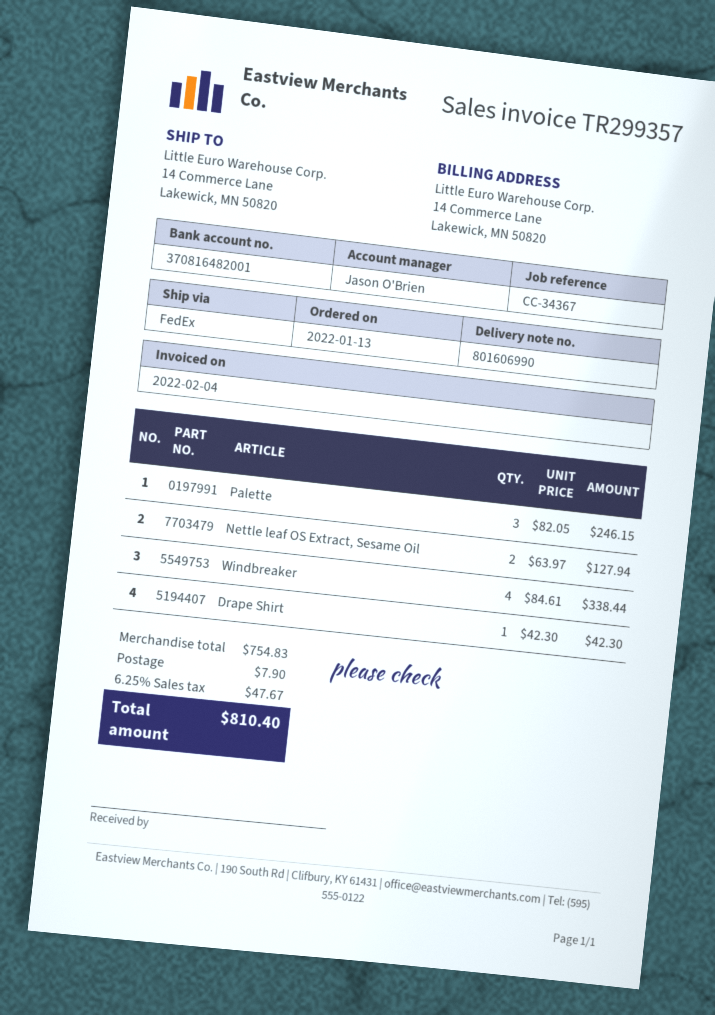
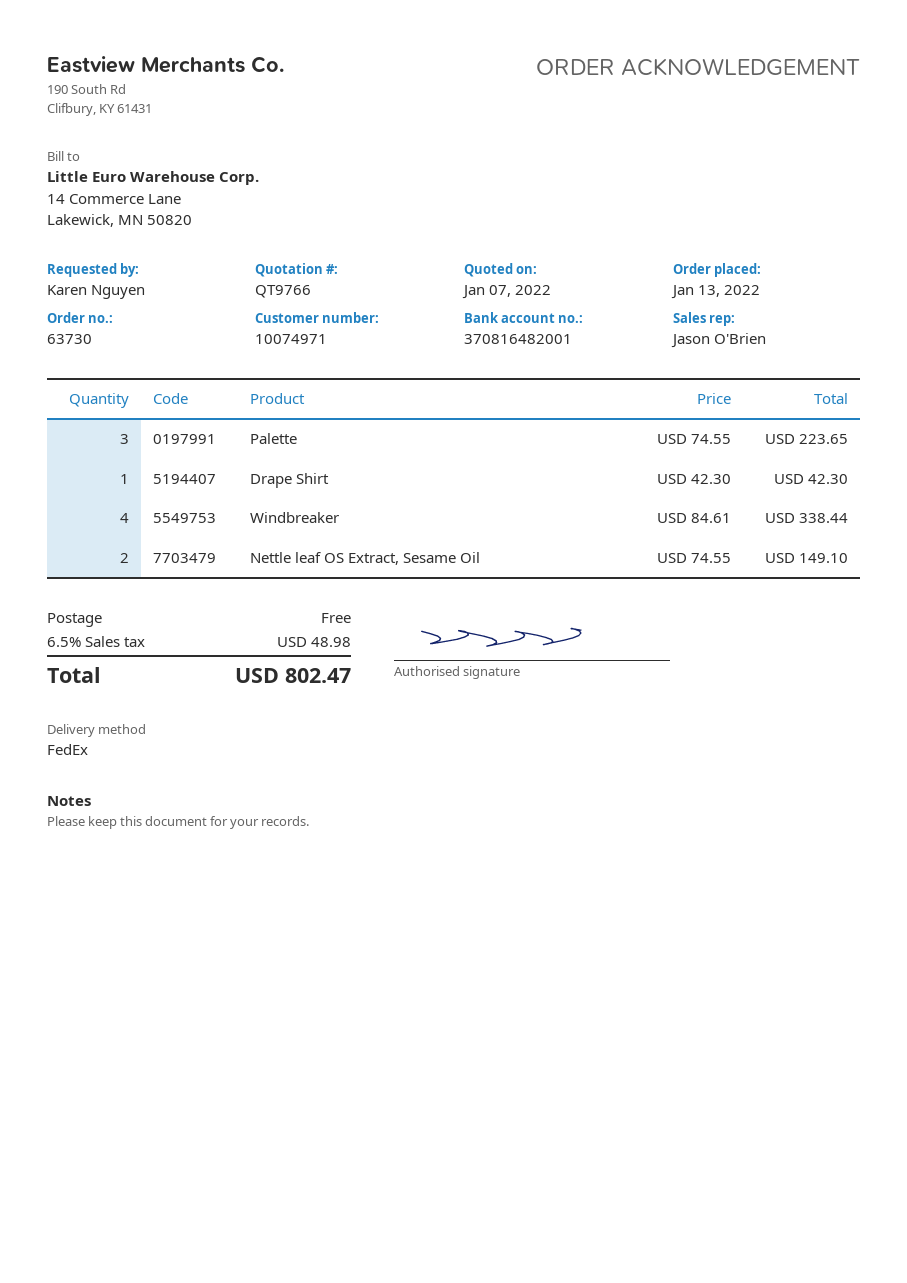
Palette: 3 x 82.05 = 246.15 -> 3 x 74.55 = 223.65
Nettle leaf OS Extract, Sesame Oil: 2 x 63.97 = 127.94 -> 2 x 74.55 = 149.10
shipping: 7.90 -> 0.00
tax: 6.25% = 47.67 -> 6.5% = 48.98
total: 810.40 -> 802.47

